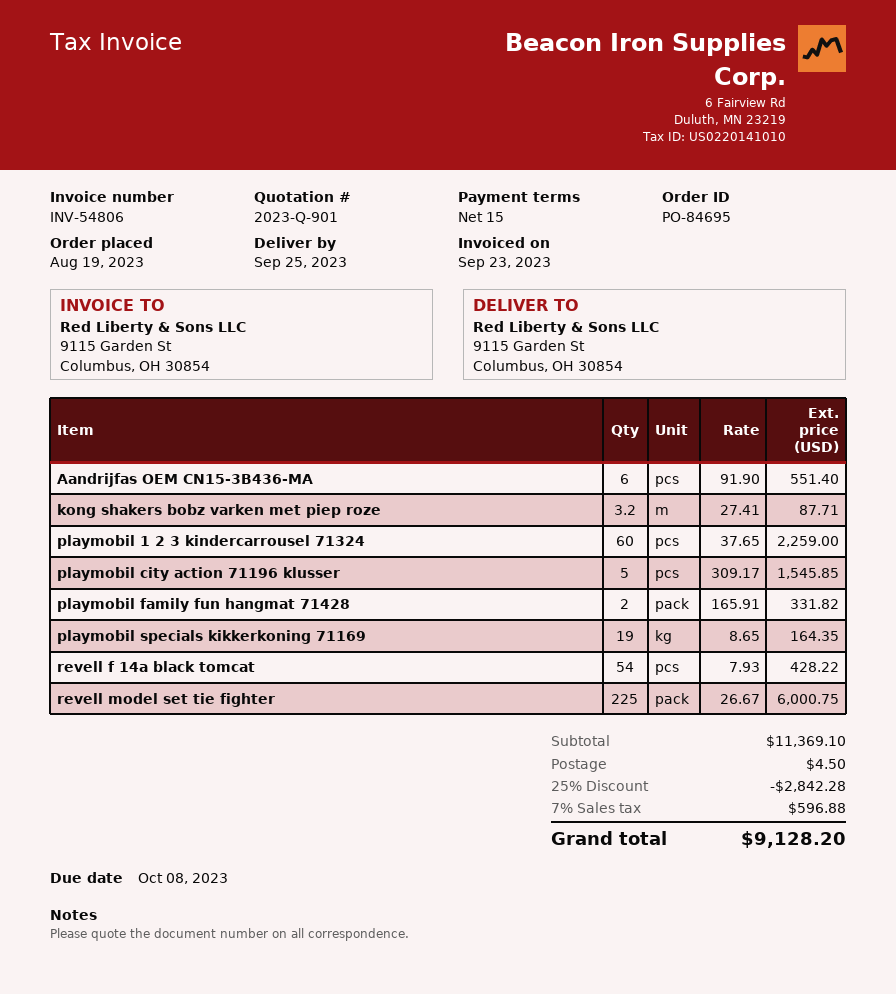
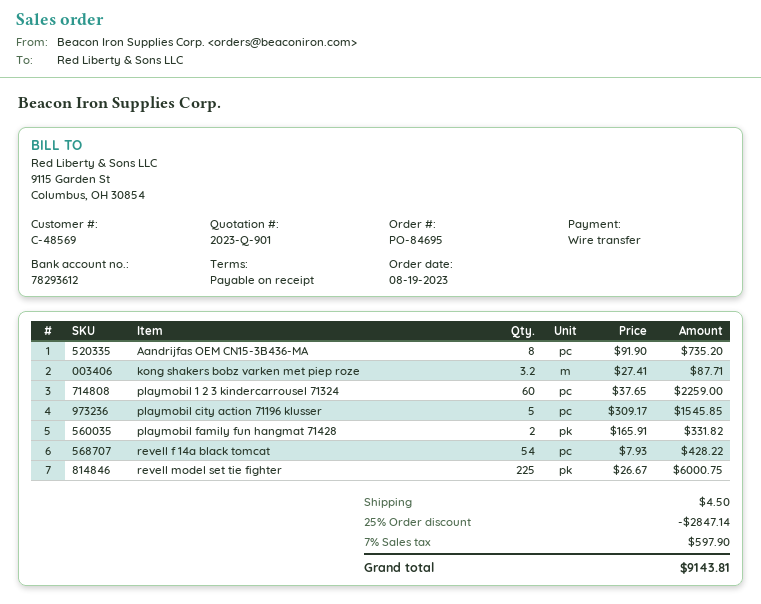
payment terms: 15 days -> on receipt
Aandrijfas OEM CN15-3B436-MA: 6 x 91.90 = 551.40 -> 8 x 91.90 = 735.20
playmobil specials kikkerkoning 71169: 19 x 8.65 = 164.35 -> none
discount: 25% = 2842.28 -> 25% = 2847.14
tax: 7% = 596.88 -> 7% = 597.90
total: 9128.20 -> 9143.81

